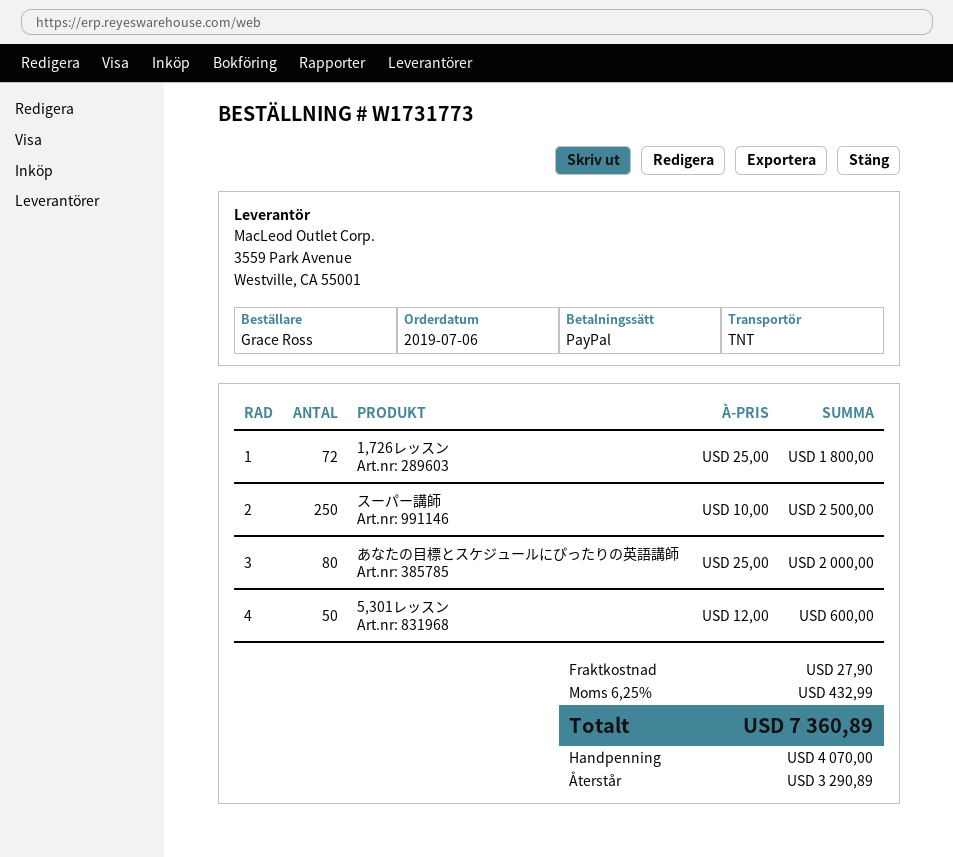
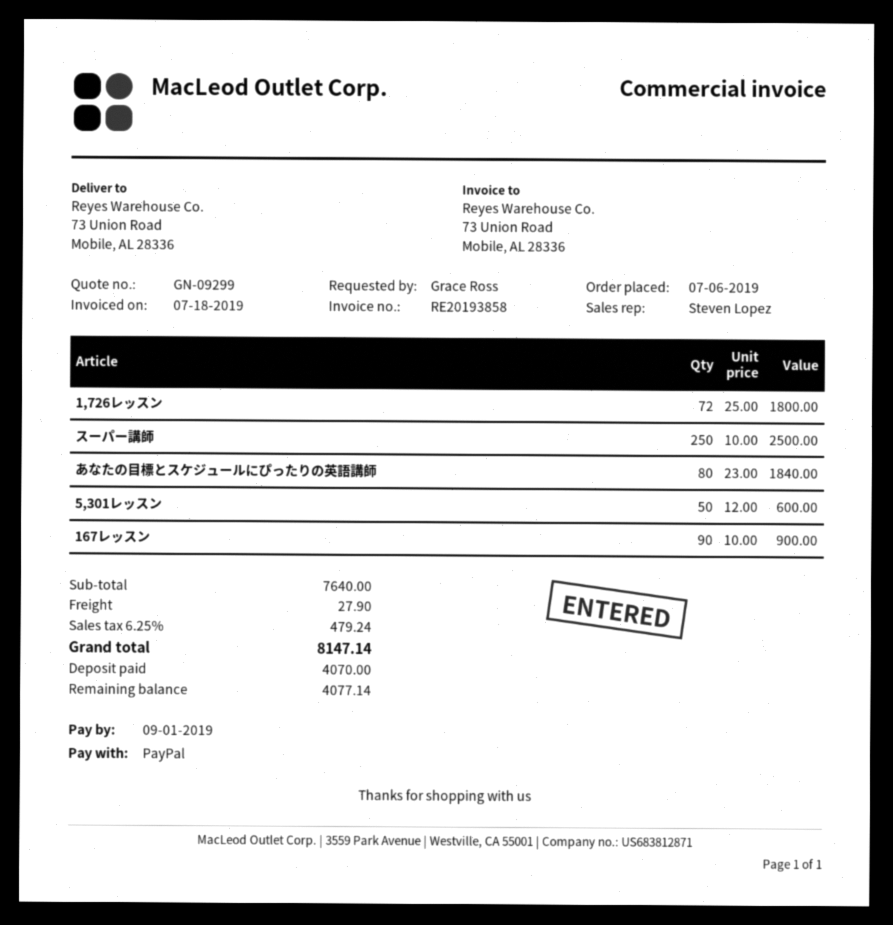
あなたの目標とスケジュールにぴったりの英語講師: 80 x 25.00 = 2000.00 -> 80 x 23.00 = 1840.00
167レッスン: none -> 90 x 10.00 = 900.00
tax: 6.25% = 432.99 -> 6.25% = 479.24
total: 7360.89 -> 8147.14
balance: 3290.89 -> 4077.14

